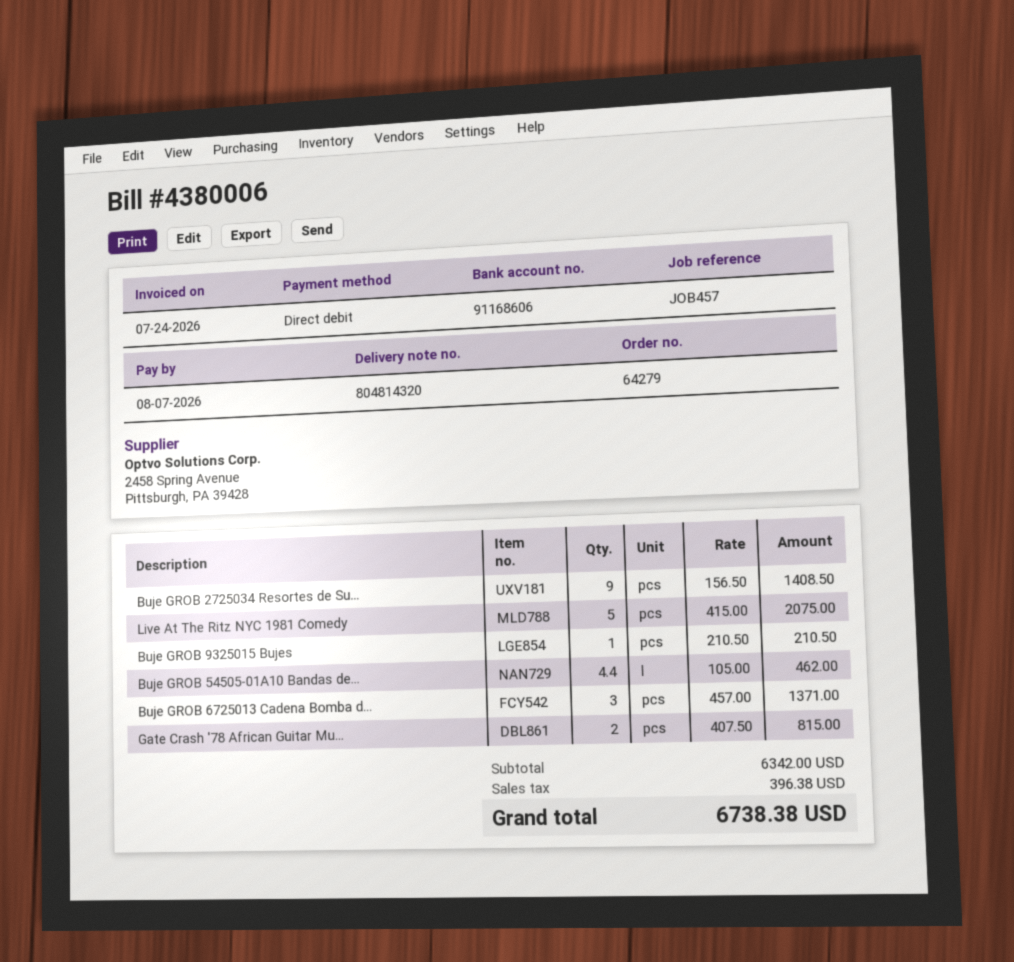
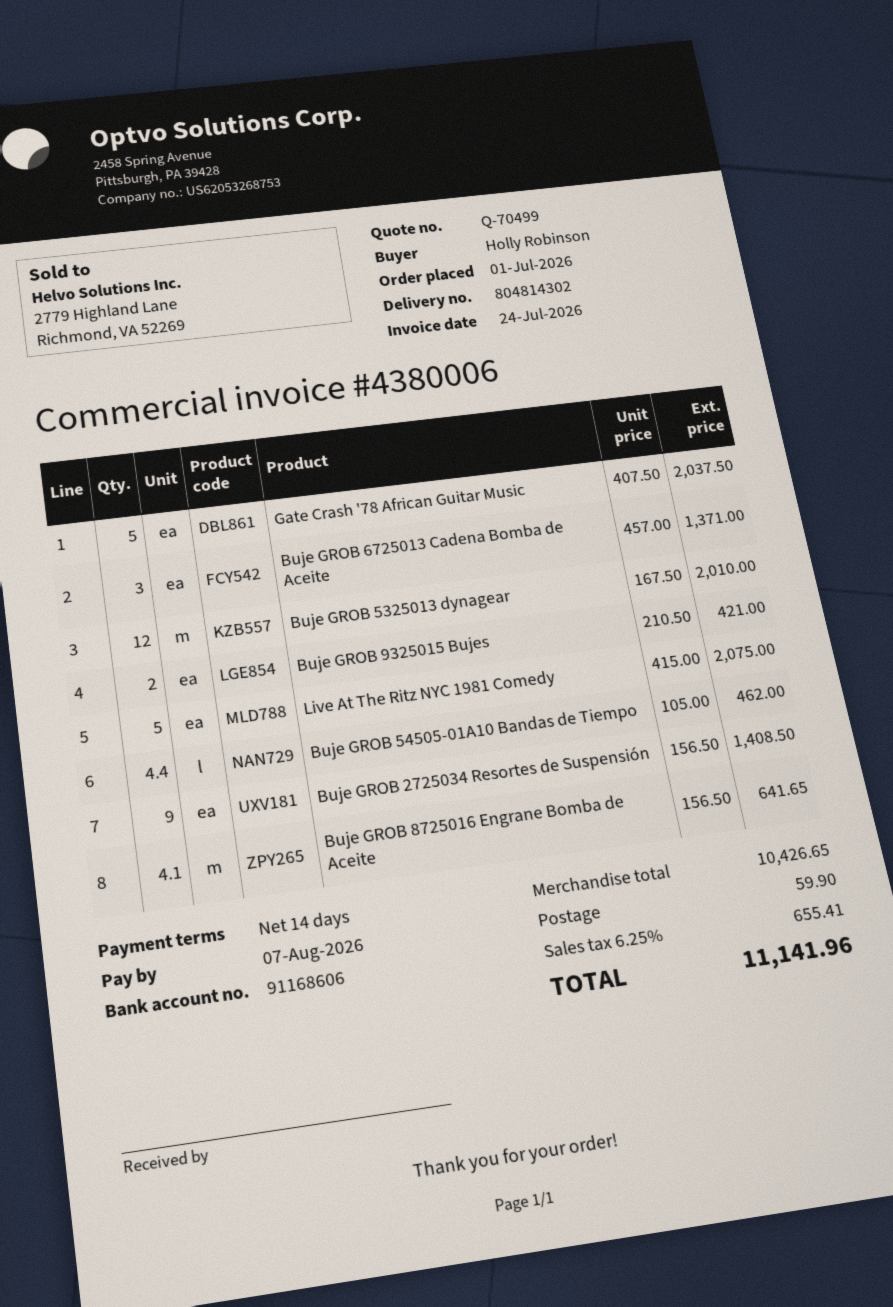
delivery note number: 804814320 -> 804814302
Buje GROB 9325015 Bujes: 1 x 210.50 = 210.50 -> 2 x 210.50 = 421.00
Gate Crash '78 African Guitar Mu...: 2 x 407.50 = 815.00 -> 5 x 407.50 = 2037.50
Buje GROB 5325013 dynagear: none -> 12 x 167.50 = 2010.00
Buje GROB 8725016 Engrane Bomba de Aceite: none -> 4.1 x 156.50 = 641.65
subtotal: 6342.00 -> 10426.65
shipping: none -> 59.90
tax: 396.38 -> 655.41
total: 6738.38 -> 11141.96

